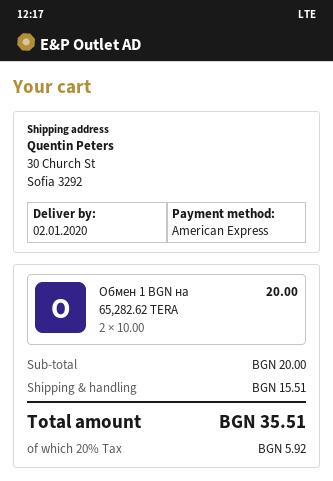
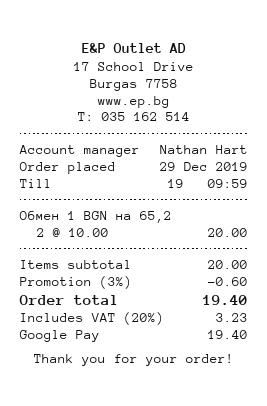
payment method: American Express -> Google Pay
discount: none -> 3% = 0.60
shipping: 15.51 -> none
tax: 20% = 5.92 -> 20% = 3.23
total: 35.51 -> 19.40

